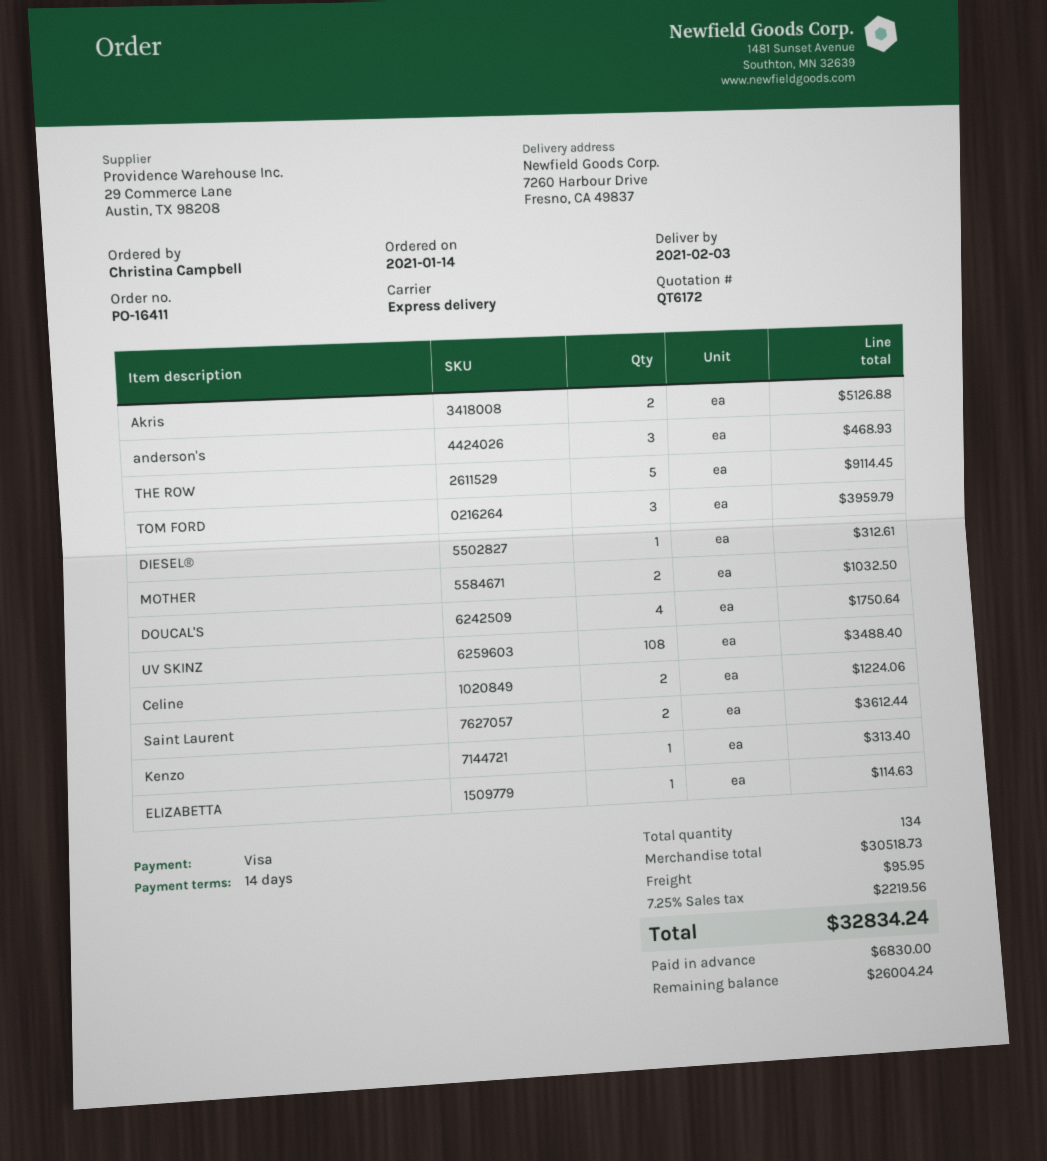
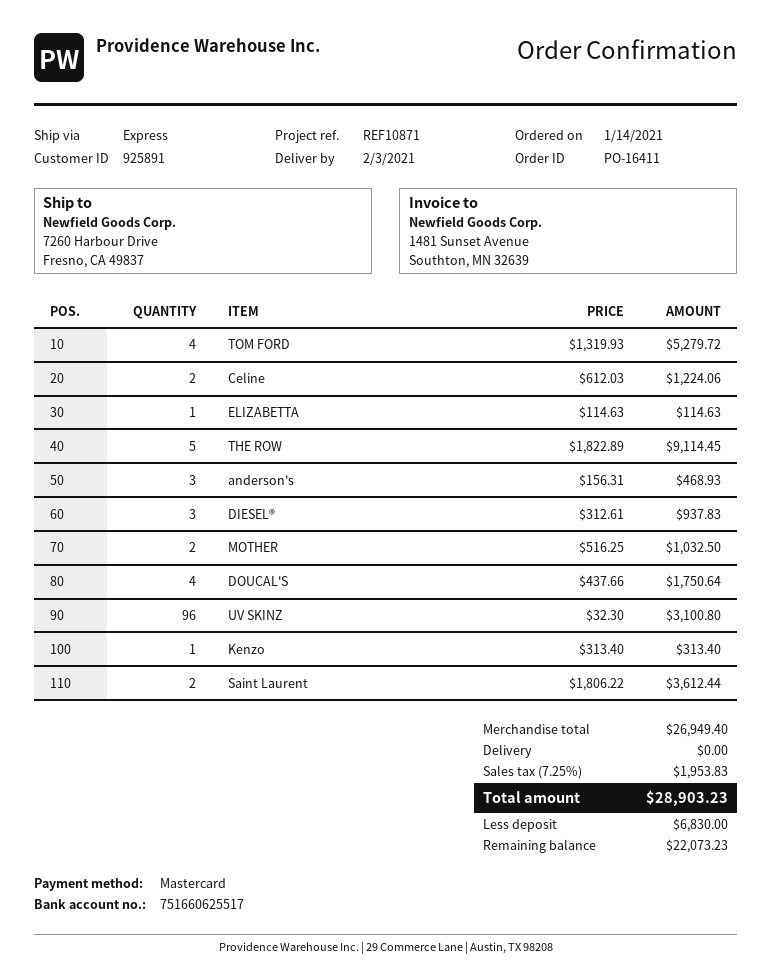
payment method: Visa -> Mastercard
Akris: 2 for 5126.88 -> none
TOM FORD: 3 for 3959.79 -> 4 for 5279.72
DIESEL®: 1 for 312.61 -> 3 for 937.83
UV SKINZ: 108 for 3488.40 -> 96 for 3100.80
subtotal: 30518.73 -> 26949.40
shipping: 95.95 -> 0.00
tax: 7.25% = 2219.56 -> 7.25% = 1953.83
total: 32834.24 -> 28903.23
balance: 26004.24 -> 22073.23

